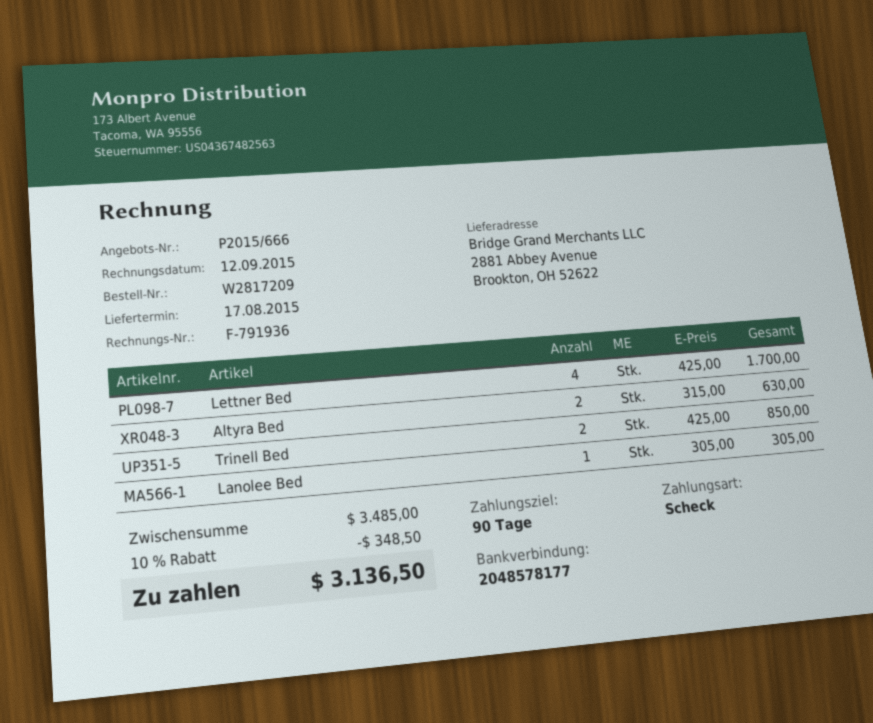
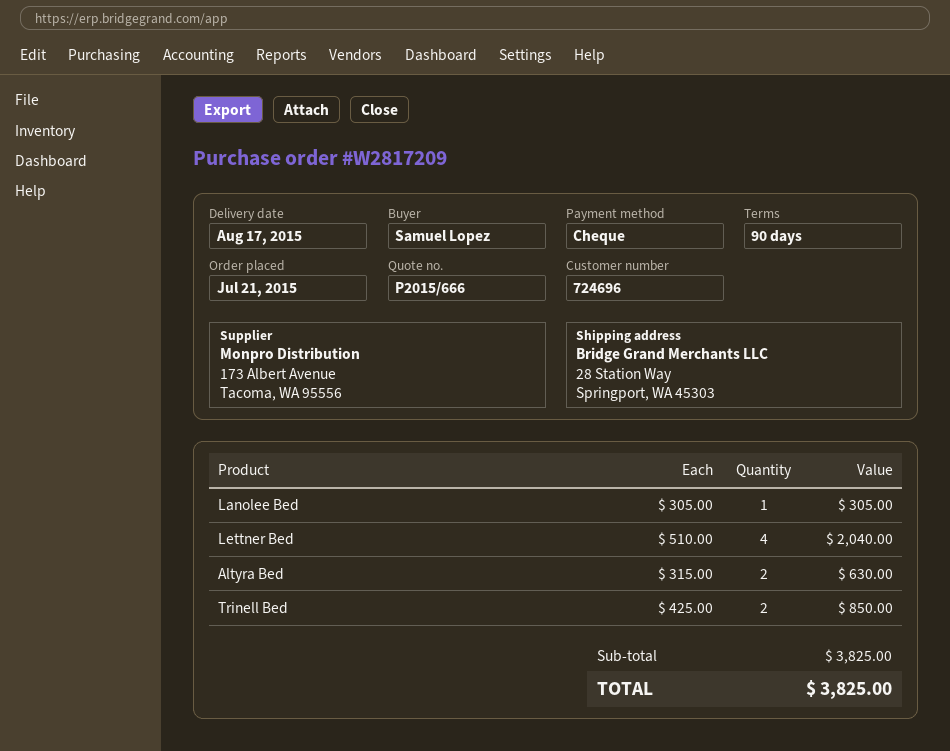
ship to: 2881 Abbey Avenue, Brookton, OH 52622 -> 28 Station Way, Springport, WA 45303
Lettner Bed: 4 x 425.00 = 1700.00 -> 4 x 510.00 = 2040.00
subtotal: 3485.00 -> 3825.00
discount: 10% = 348.50 -> none
total: 3136.50 -> 3825.00

